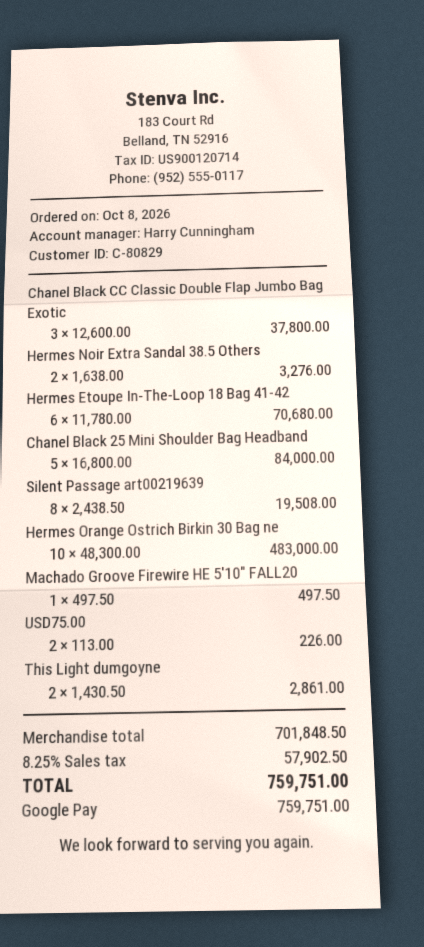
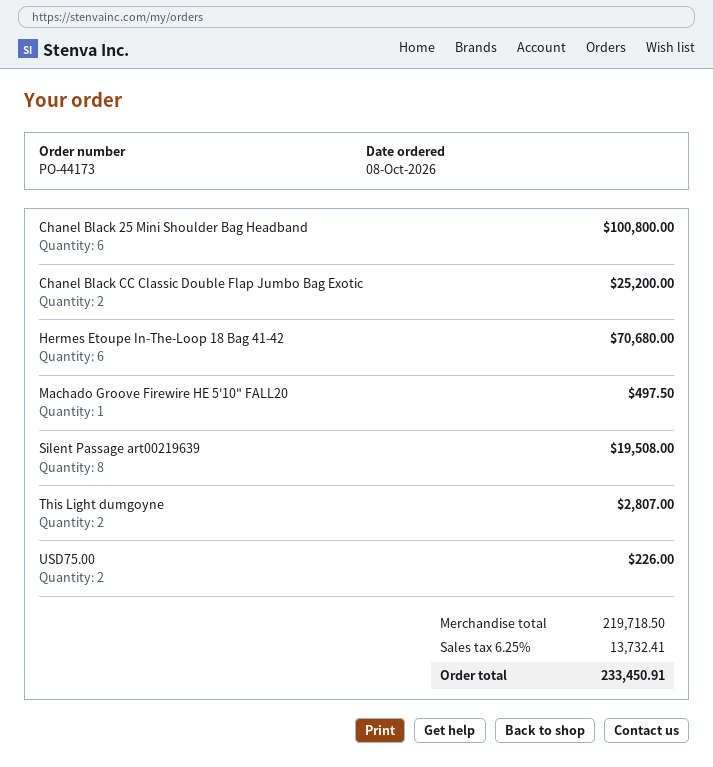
Chanel Black CC Classic Double Flap Jumbo Bag Exotic: 3 for 37800.00 -> 2 for 25200.00
Hermes Noir Extra Sandal 38.5 Others: 2 for 3276.00 -> none
Chanel Black 25 Mini Shoulder Bag Headband: 5 for 84000.00 -> 6 for 100800.00
Hermes Orange Ostrich Birkin 30 Bag ne: 10 for 483000.00 -> none
This Light dumgoyne: 2 for 2861.00 -> 2 for 2807.00
subtotal: 701848.50 -> 219718.50
tax: 8.25% = 57902.50 -> 6.25% = 13732.41
total: 759751.00 -> 233450.91

